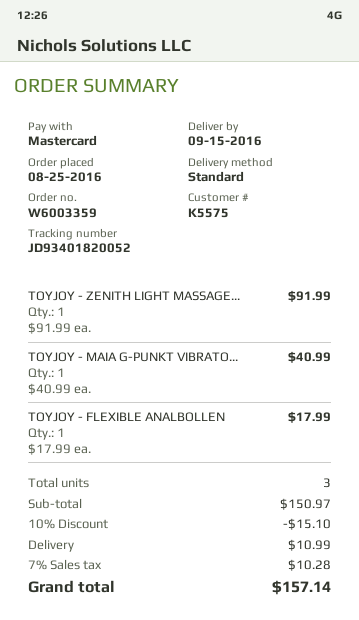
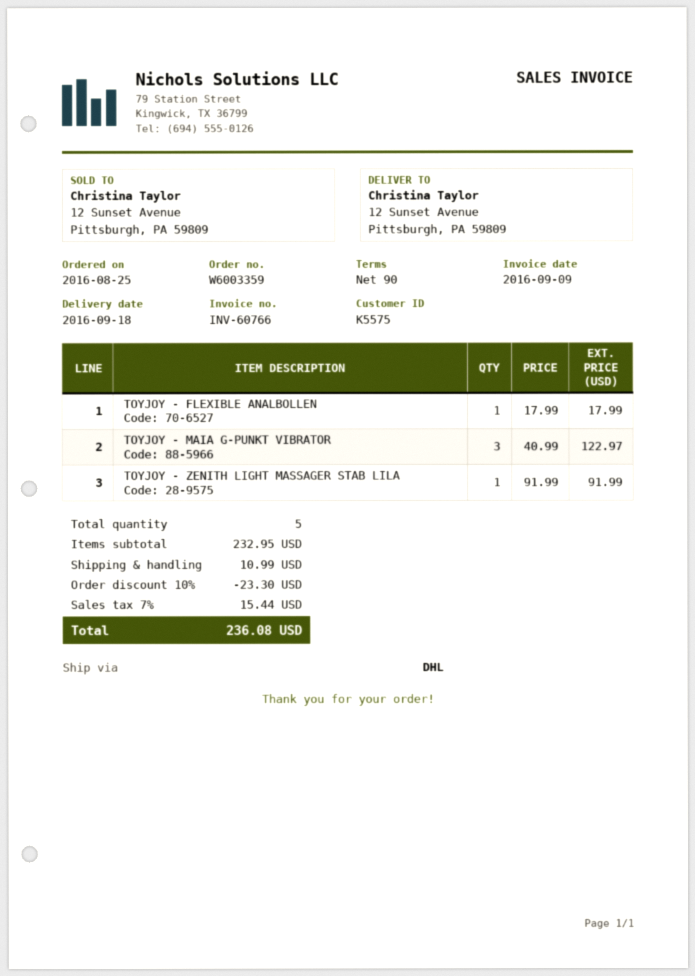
delivery date: 2016-09-15 -> 2016-09-18
shipping method: standard -> DHL
TOYJOY - MAIA G-PUNKT VIBRATO...: 1 x 40.99 = 40.99 -> 3 x 40.99 = 122.97
total quantity: 3 -> 5
subtotal: 150.97 -> 232.95
discount: 10% = 15.10 -> 10% = 23.30
tax: 7% = 10.28 -> 7% = 15.44
total: 157.14 -> 236.08

